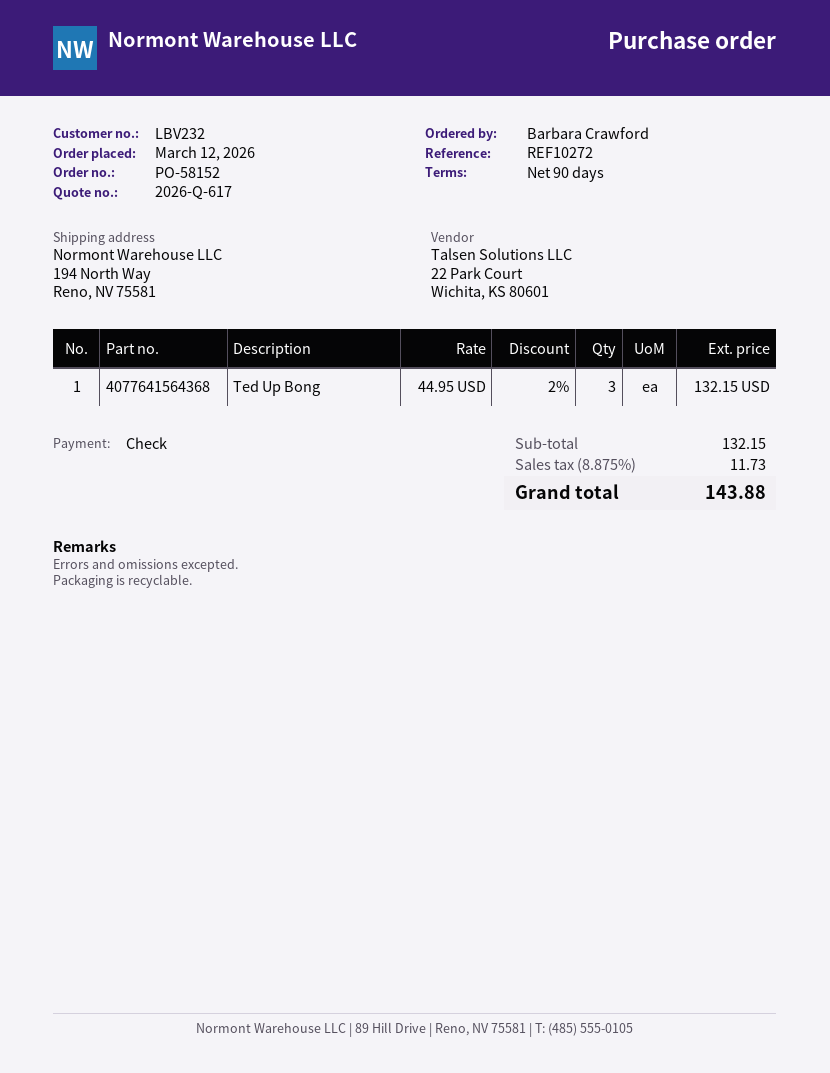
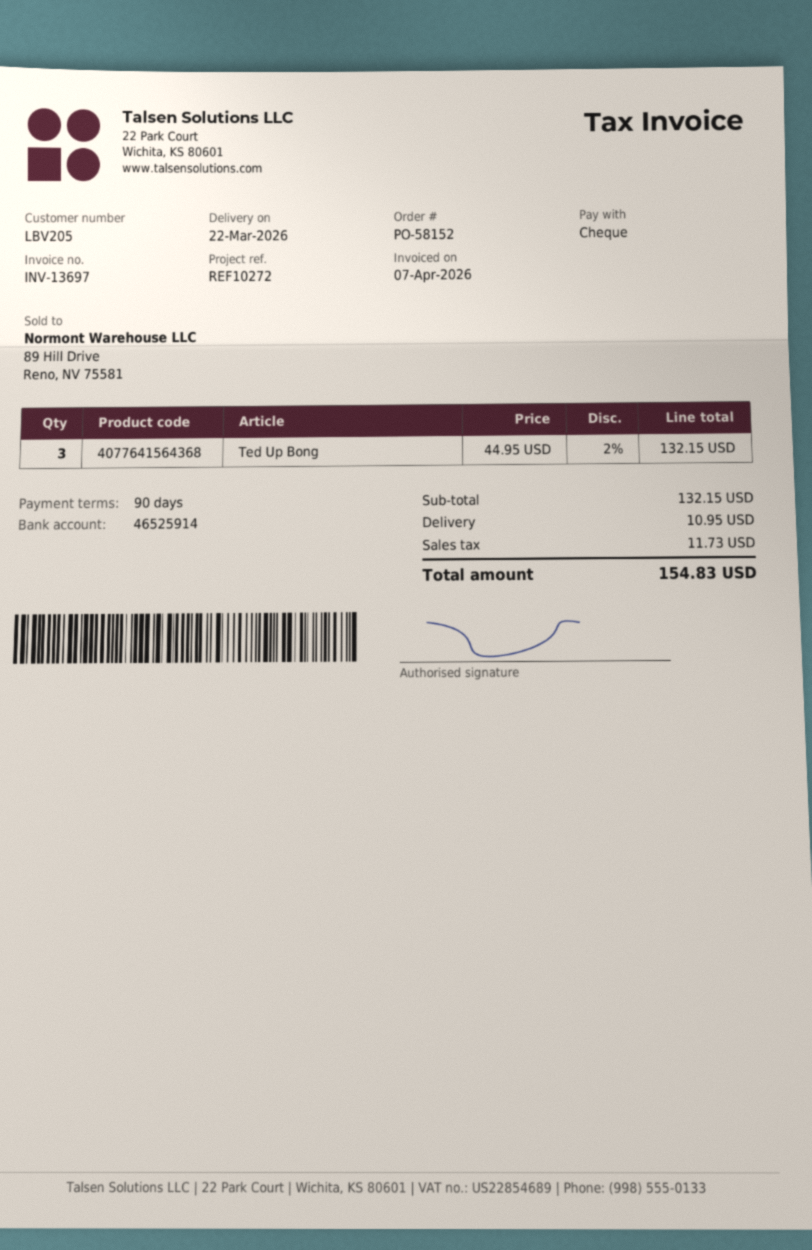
customer number: LBV232 -> LBV205
shipping: none -> 10.95
total: 143.88 -> 154.83

